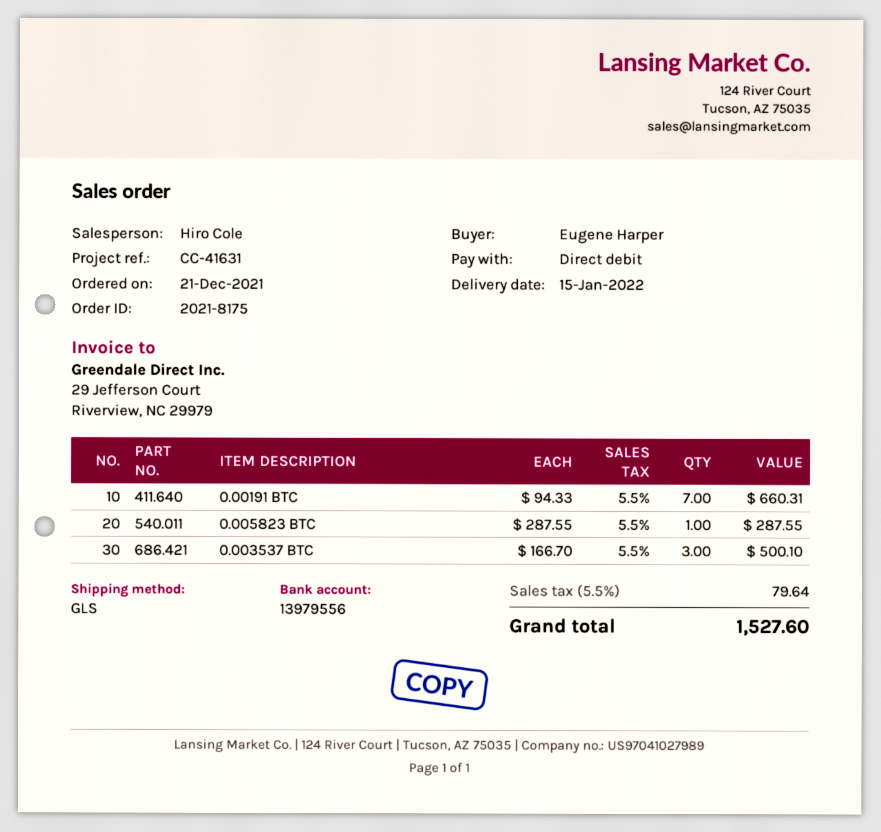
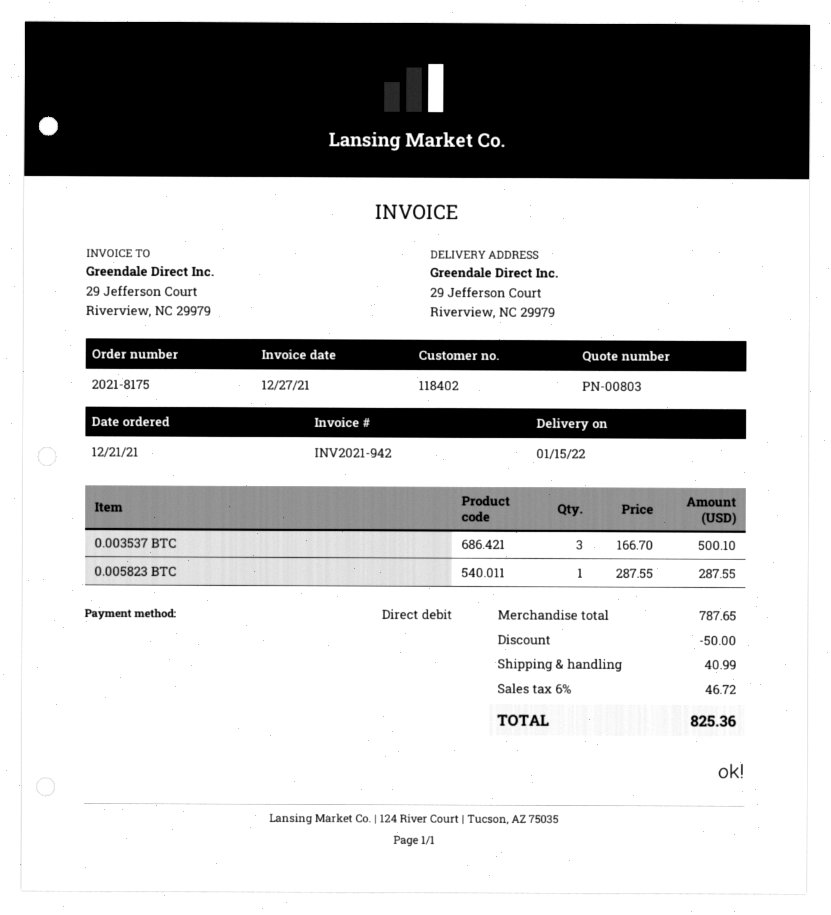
0.00191 BTC: 7 x 94.33 = 660.31 -> none
discount: none -> 50.00
shipping: none -> 40.99
tax: 5.5% = 79.64 -> 6% = 46.72
total: 1527.60 -> 825.36

